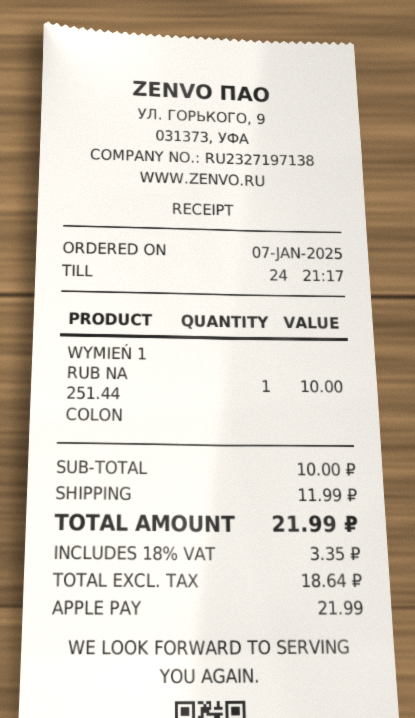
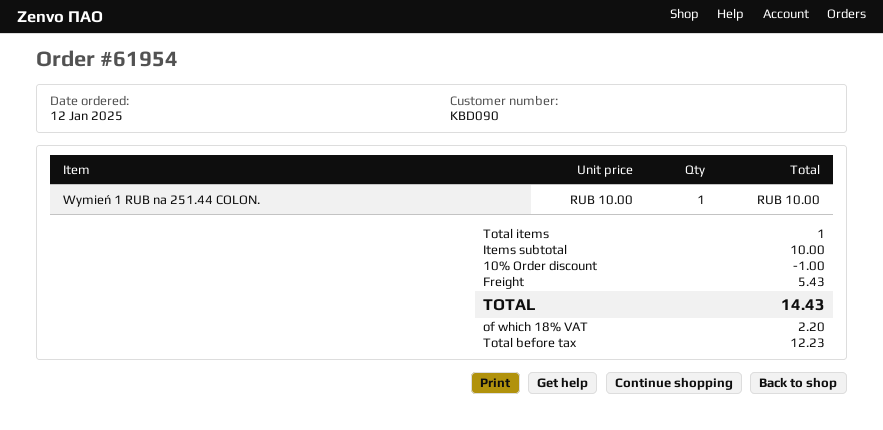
order date: 2025-01-07 -> 2025-01-12
discount: none -> 10% = 1.00
shipping: 11.99 -> 5.43
net: 18.64 -> 12.23
tax: 18% = 3.35 -> 18% = 2.20
total: 21.99 -> 14.43

